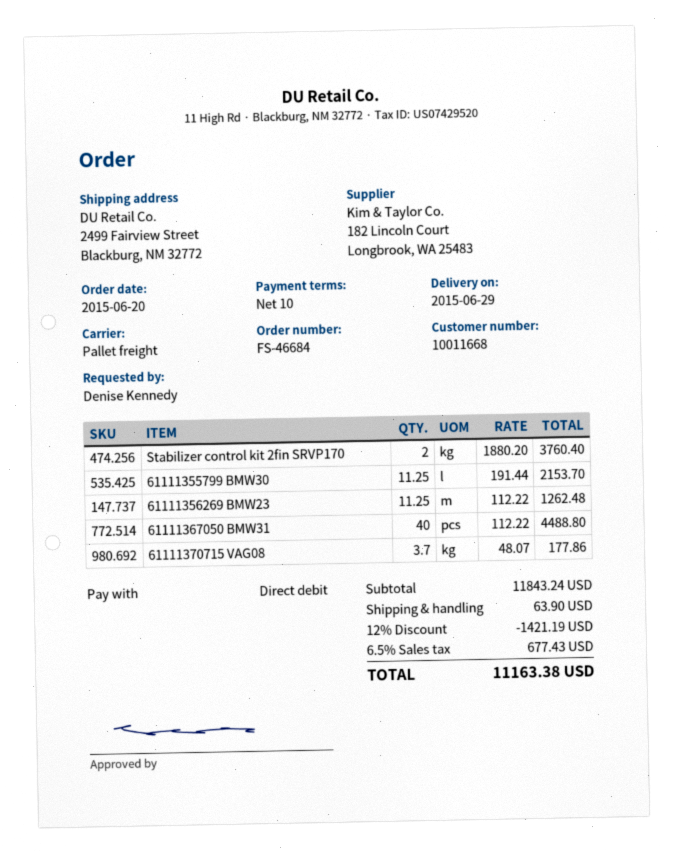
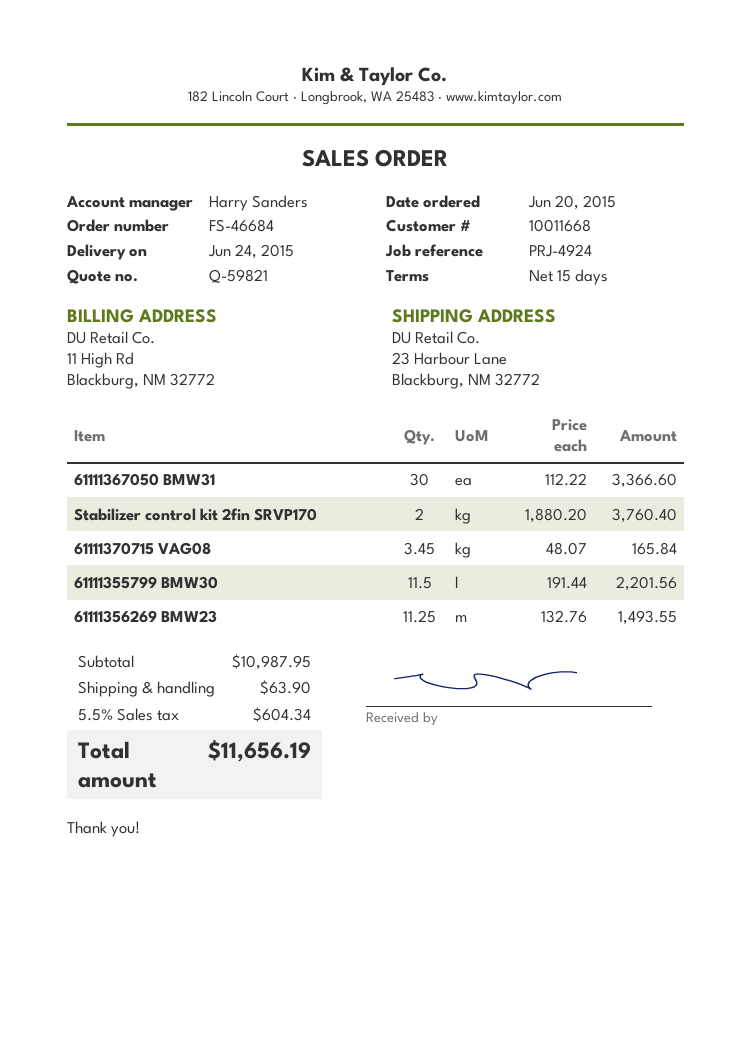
delivery date: 2015-06-29 -> 2015-06-24
payment terms: 10 days -> 15 days
ship to: 2499 Fairview Street, Blackburg, NM 32772 -> 23 Harbour Lane, Blackburg, NM 32772
61111355799 BMW30: 11.25 x 191.44 = 2153.70 -> 11.5 x 191.44 = 2201.56
61111356269 BMW23: 11.25 x 112.22 = 1262.48 -> 11.25 x 132.76 = 1493.55
61111367050 BMW31: 40 x 112.22 = 4488.80 -> 30 x 112.22 = 3366.60
61111370715 VAG08: 3.7 x 48.07 = 177.86 -> 3.45 x 48.07 = 165.84
subtotal: 11843.24 -> 10987.95
discount: 12% = 1421.19 -> none
tax: 6.5% = 677.43 -> 5.5% = 604.34
total: 11163.38 -> 11656.19

